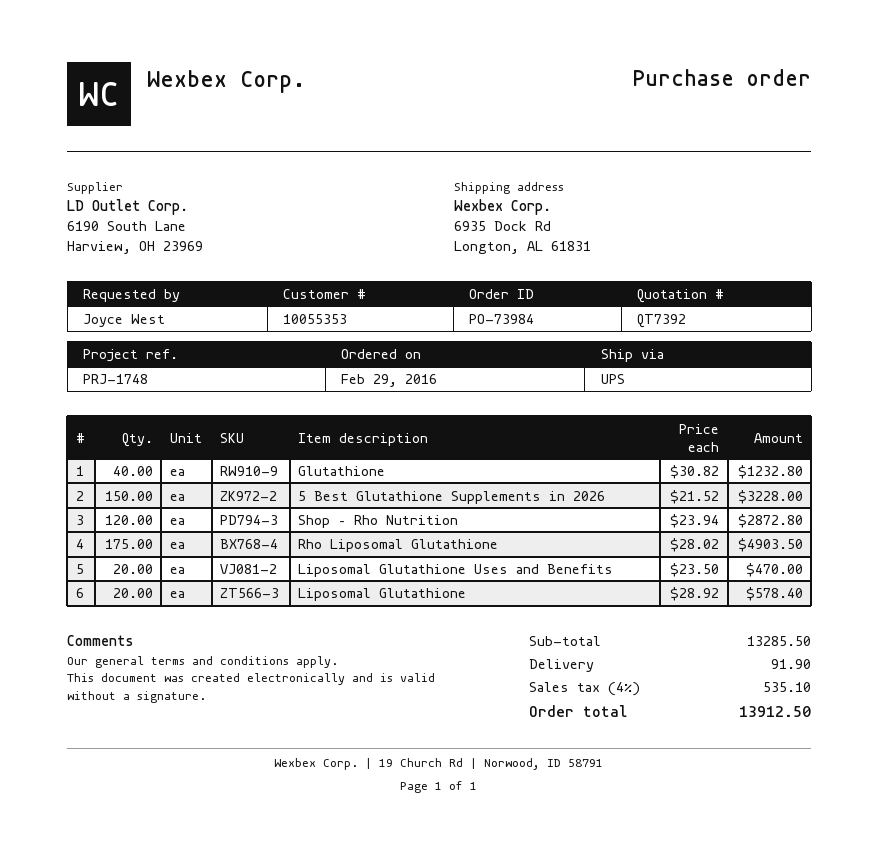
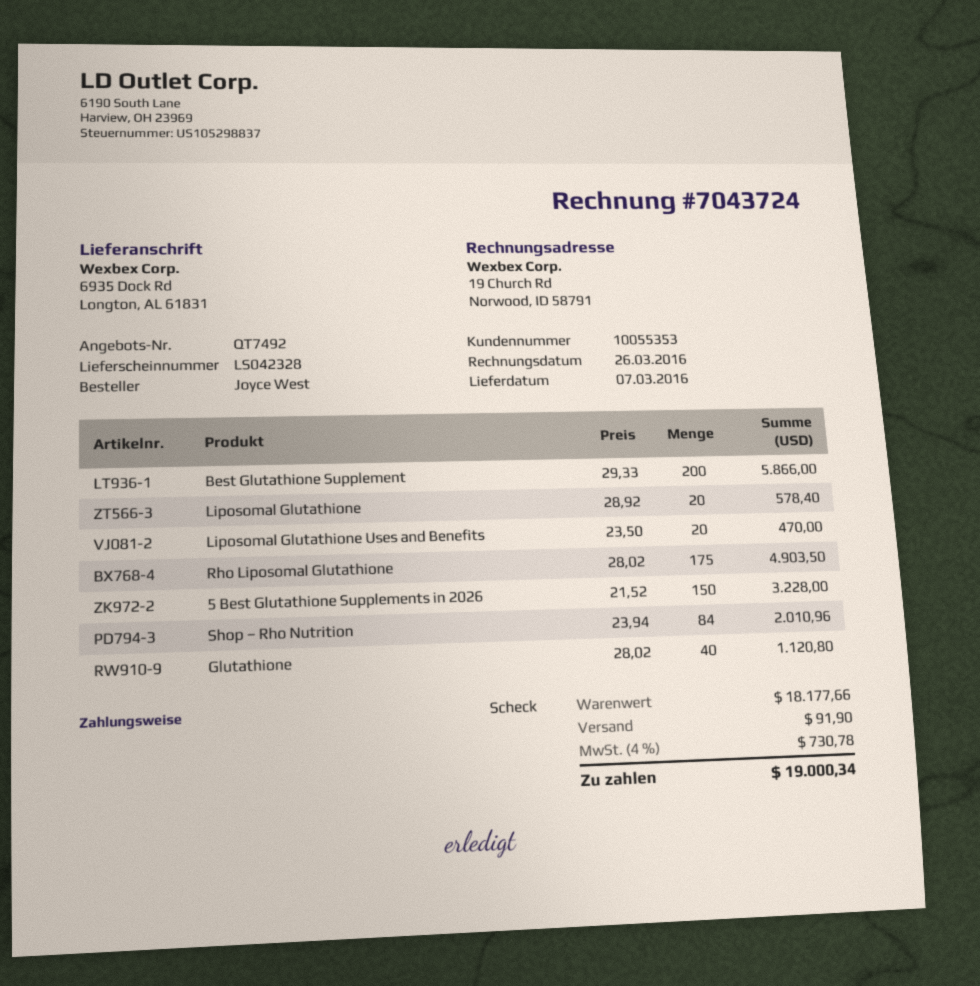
quote number: QT7392 -> QT7492
Glutathione: 40 x 30.82 = 1232.80 -> 40 x 28.02 = 1120.80
Shop – Rho Nutrition: 120 x 23.94 = 2872.80 -> 84 x 23.94 = 2010.96
Best Glutathione Supplement: none -> 200 x 29.33 = 5866.00
subtotal: 13285.50 -> 18177.66
tax: 4% = 535.10 -> 4% = 730.78
total: 13912.50 -> 19000.34

